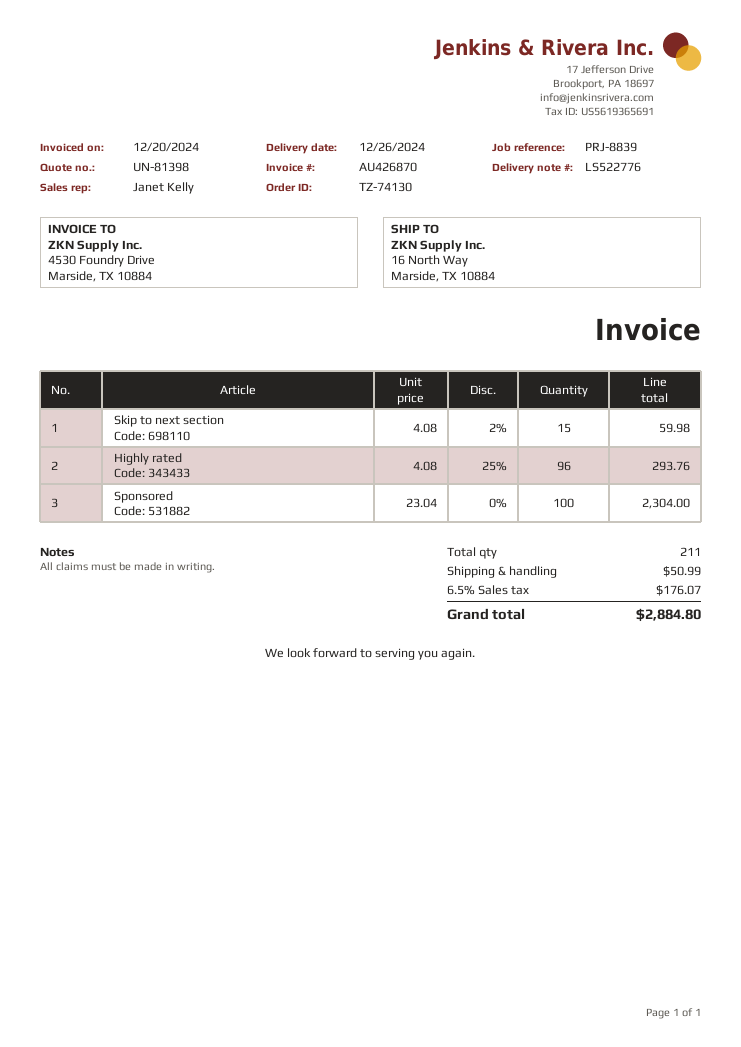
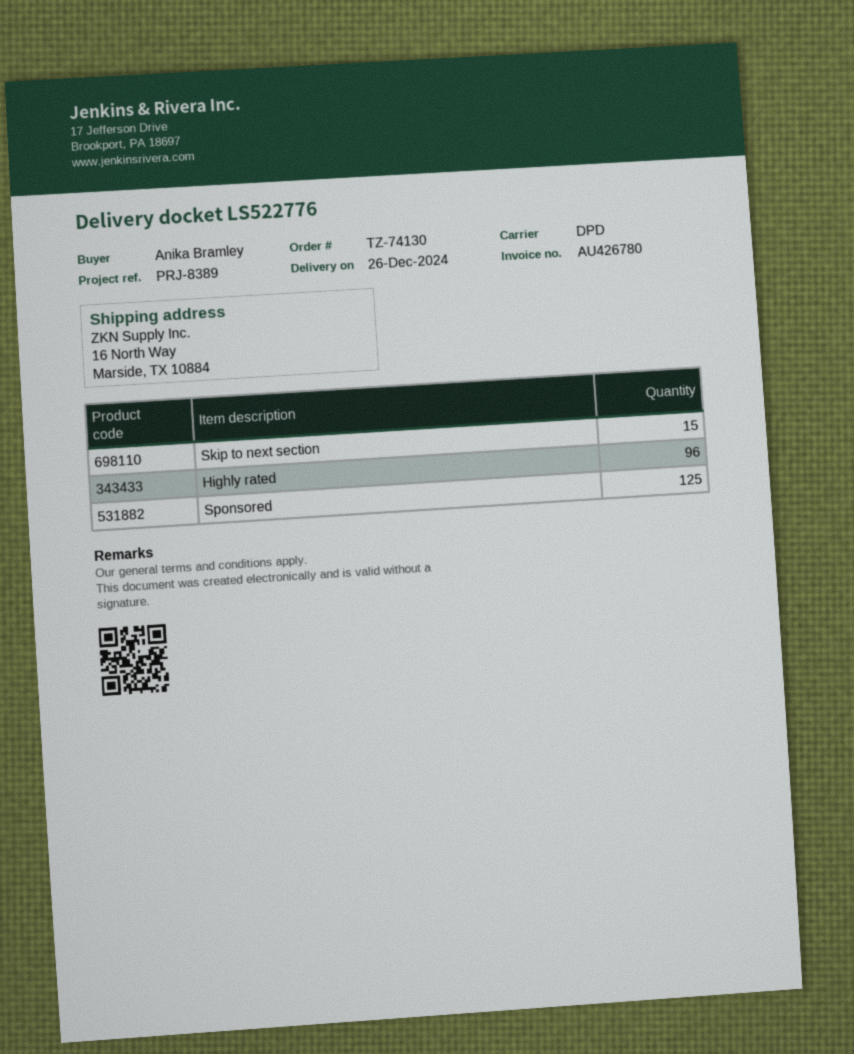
invoice number: AU426870 -> AU426780
reference: PRJ-8839 -> PRJ-8389
Sponsored: 100 -> 125

